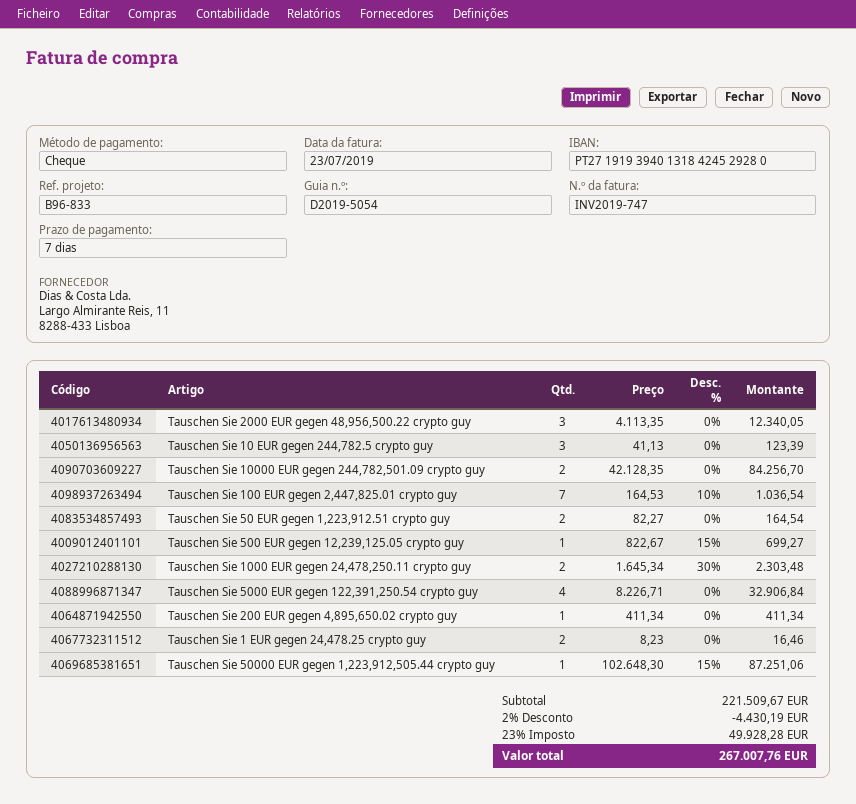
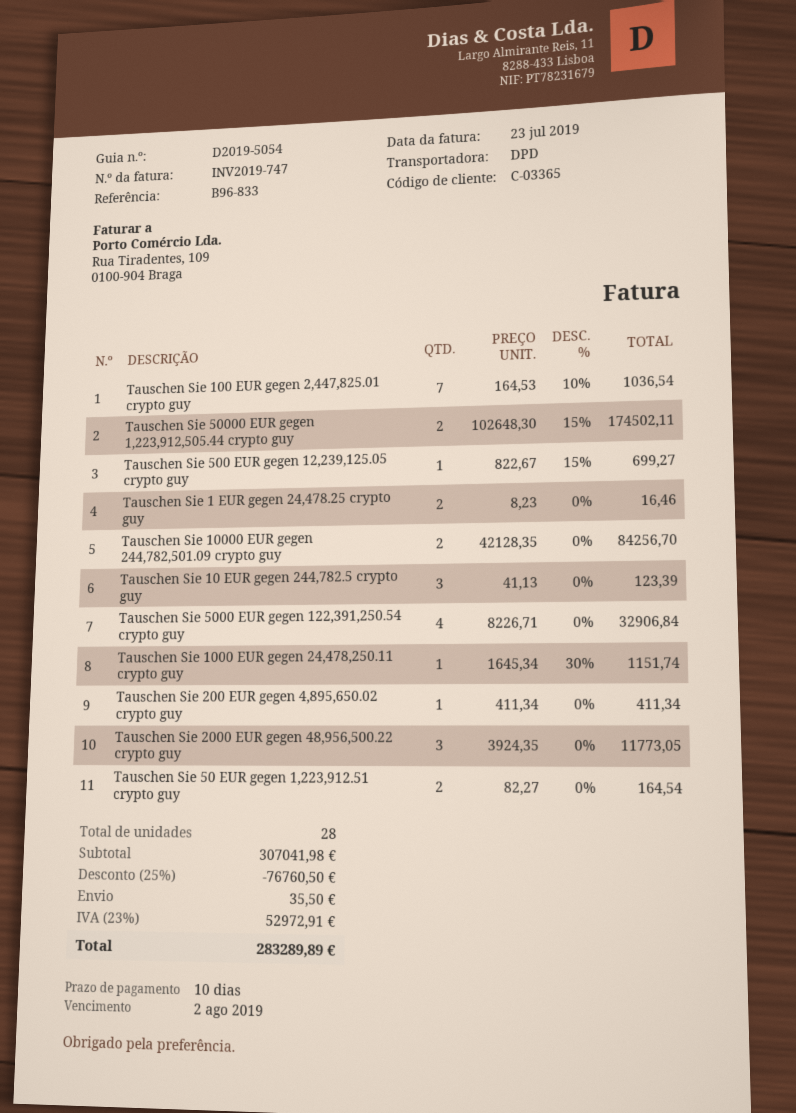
payment terms: 7 days -> 10 days
Tauschen Sie 2000 EUR gegen 48,956,500.22 crypto guy: 3 x 4113.35 = 12340.05 -> 3 x 3924.35 = 11773.05
Tauschen Sie 1000 EUR gegen 24,478,250.11 crypto guy: 2 x 1645.34 - 30% = 2303.48 -> 1 x 1645.34 - 30% = 1151.74
Tauschen Sie 50000 EUR gegen 1,223,912,505.44 crypto guy: 1 x 102648.30 - 15% = 87251.06 -> 2 x 102648.30 - 15% = 174502.11
subtotal: 221509.67 -> 307041.98
discount: 2% = 4430.19 -> 25% = 76760.50
shipping: none -> 35.50
tax: 23% = 49928.28 -> 23% = 52972.91
total: 267007.76 -> 283289.89

